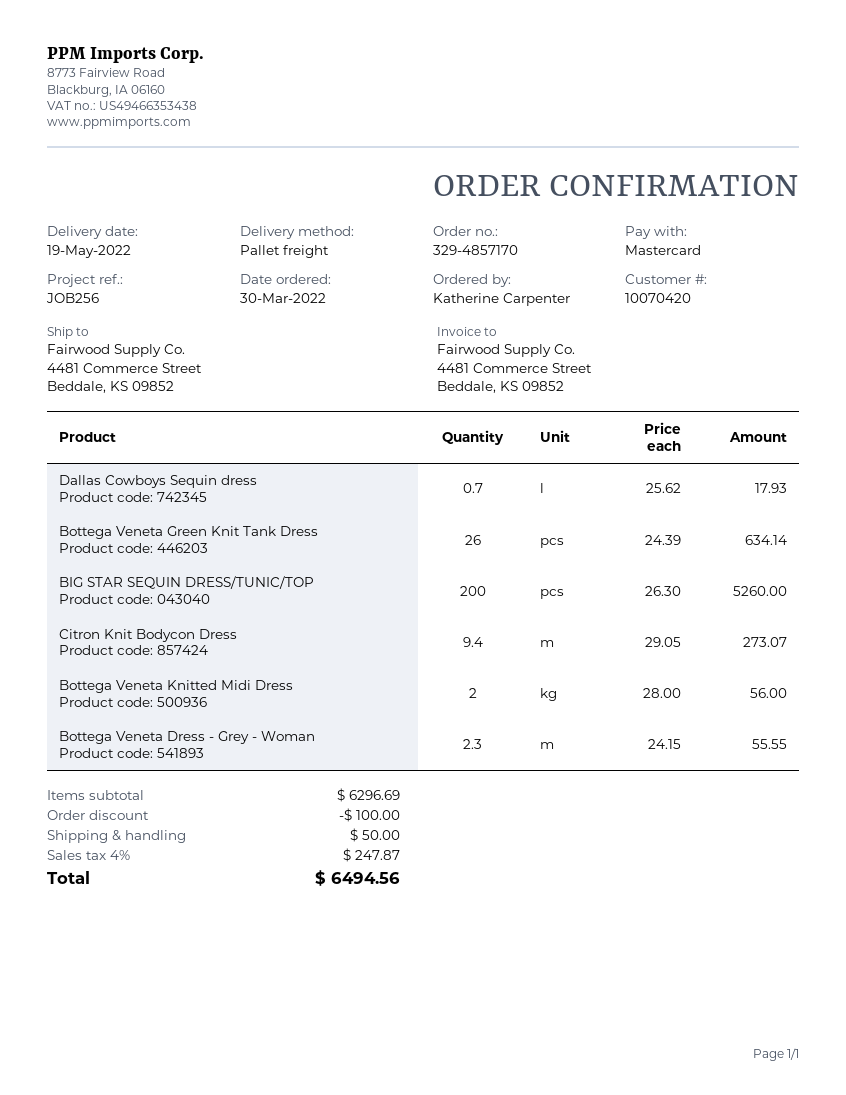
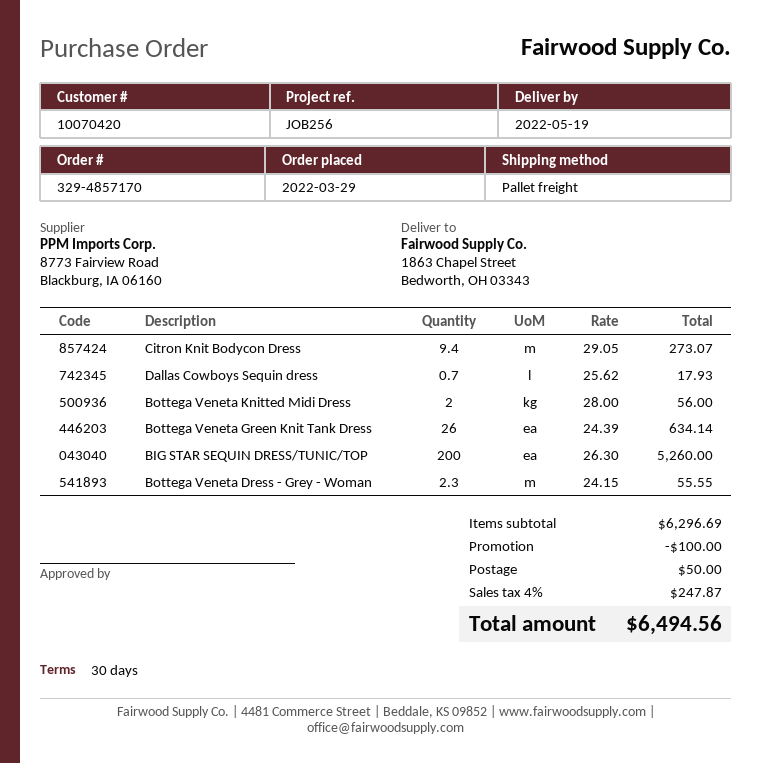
order date: 2022-03-30 -> 2022-03-29
ship to: 4481 Commerce Street, Beddale, KS 09852 -> 1863 Chapel Street, Bedworth, OH 03343

